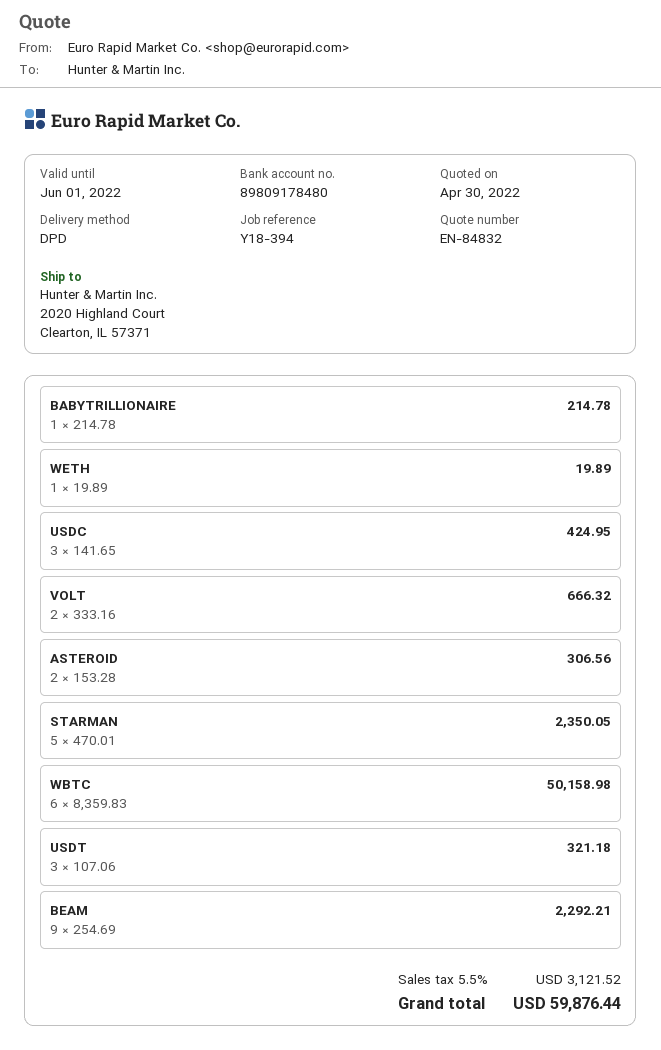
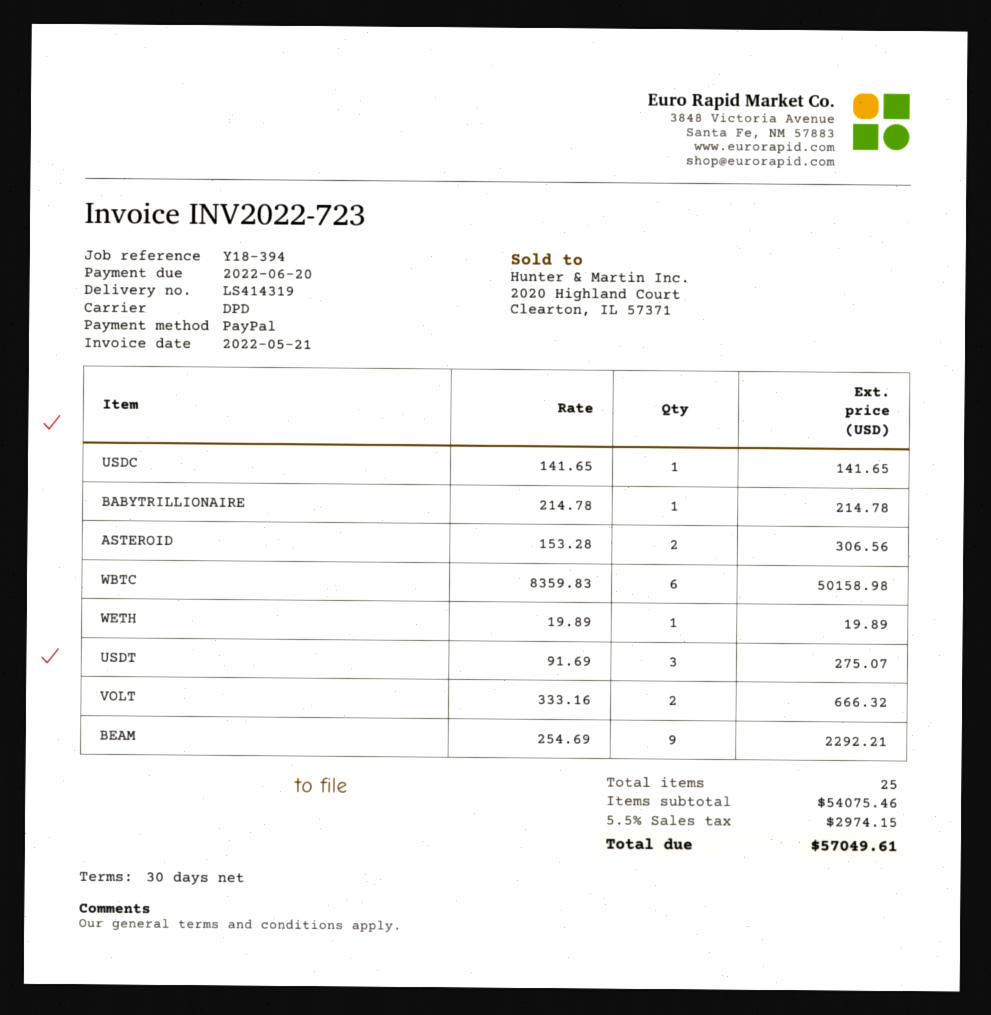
USDC: 3 x 141.65 = 424.95 -> 1 x 141.65 = 141.65
STARMAN: 5 x 470.01 = 2350.05 -> none
USDT: 3 x 107.06 = 321.18 -> 3 x 91.69 = 275.07
tax: 5.5% = 3121.52 -> 5.5% = 2974.15
total: 59876.44 -> 57049.61

